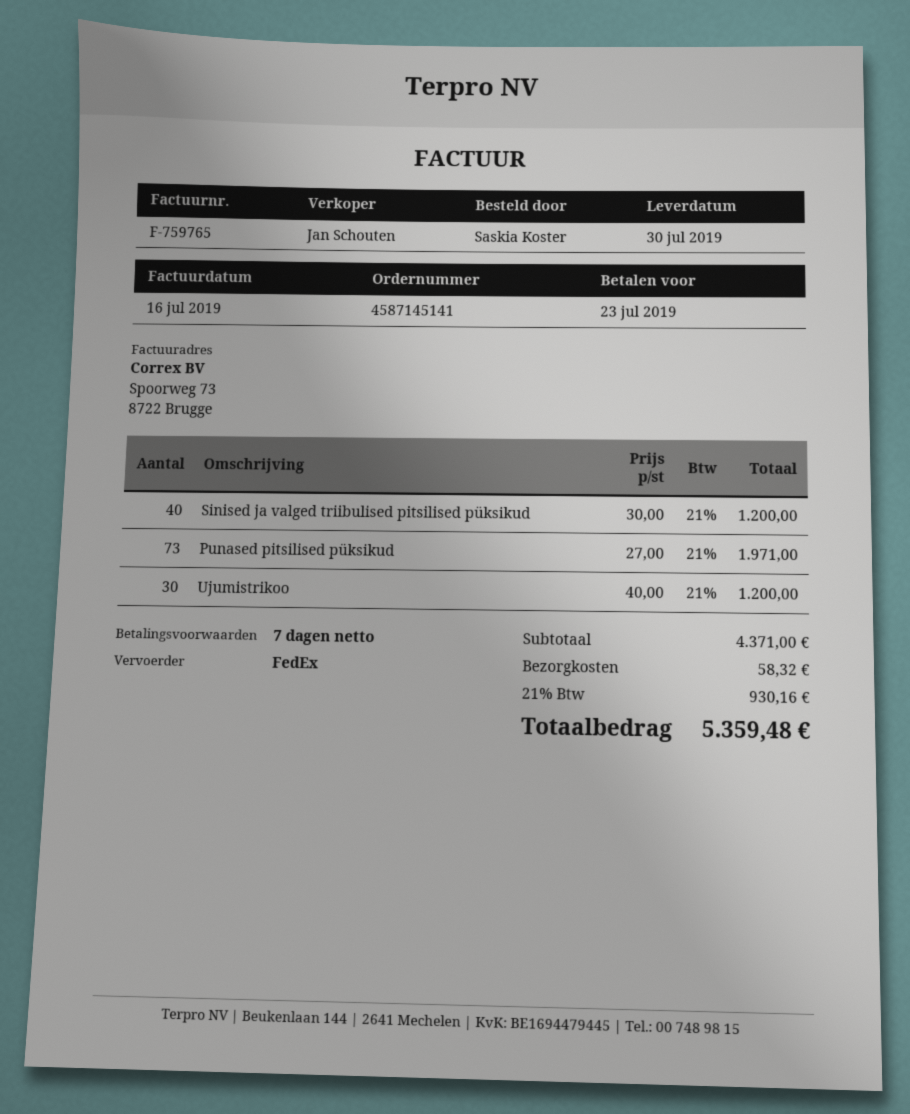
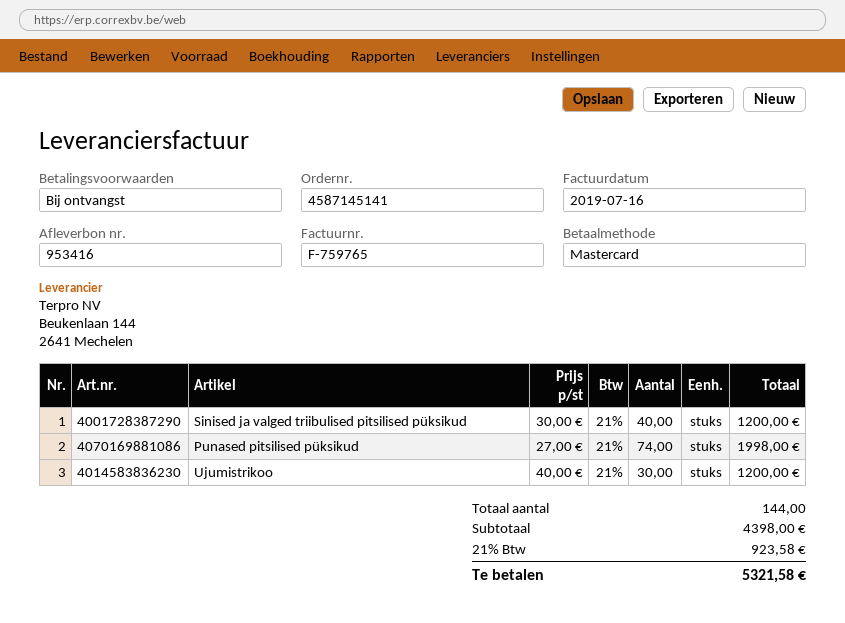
payment terms: 7 days -> on receipt
Punased pitsilised püksikud: 73 x 27.00 = 1971.00 -> 74 x 27.00 = 1998.00
subtotal: 4371.00 -> 4398.00
shipping: 58.32 -> none
tax: 21% = 930.16 -> 21% = 923.58
total: 5359.48 -> 5321.58

